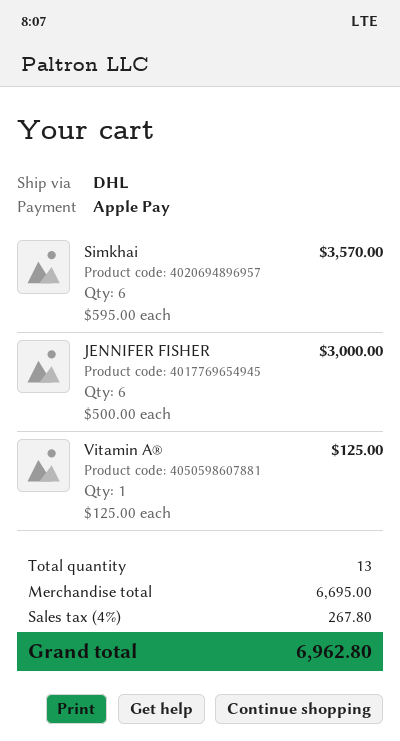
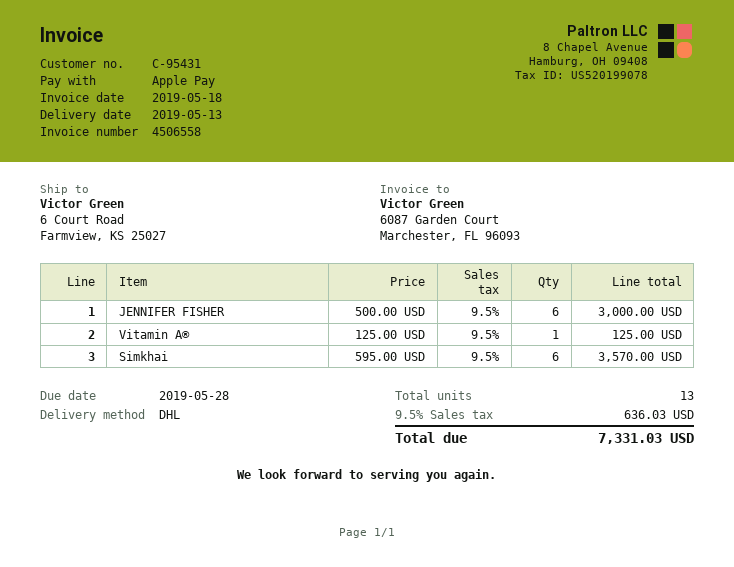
tax: 4% = 267.80 -> 9.5% = 636.03
total: 6962.80 -> 7331.03

